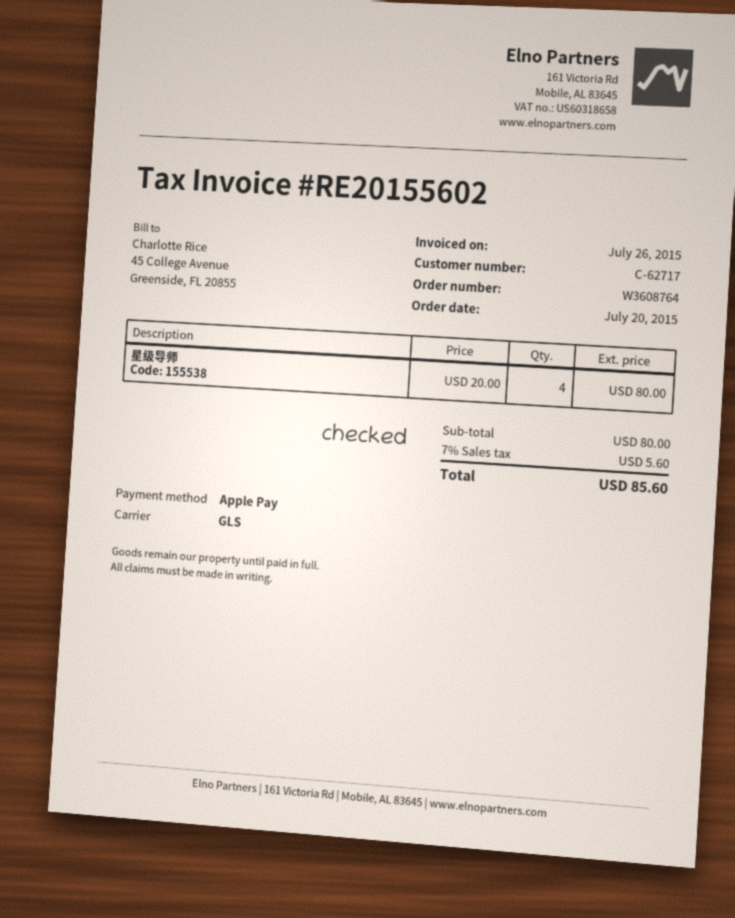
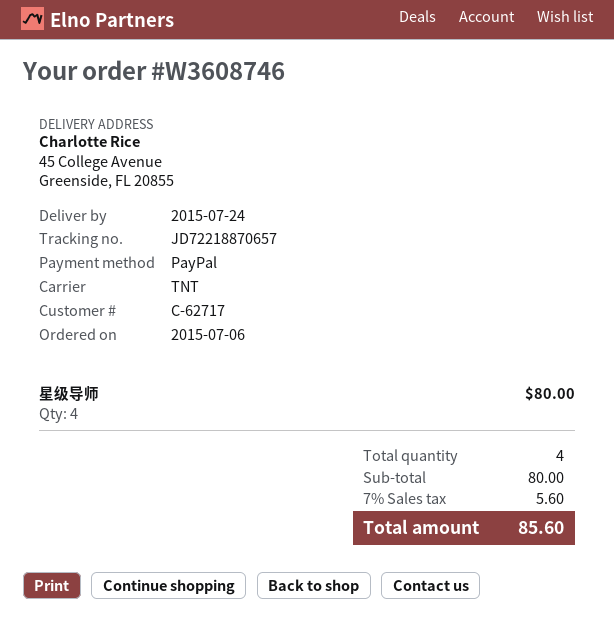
order number: W3608764 -> W3608746
order date: 2015-07-20 -> 2015-07-06
payment method: Apple Pay -> PayPal
shipping method: GLS -> TNT

